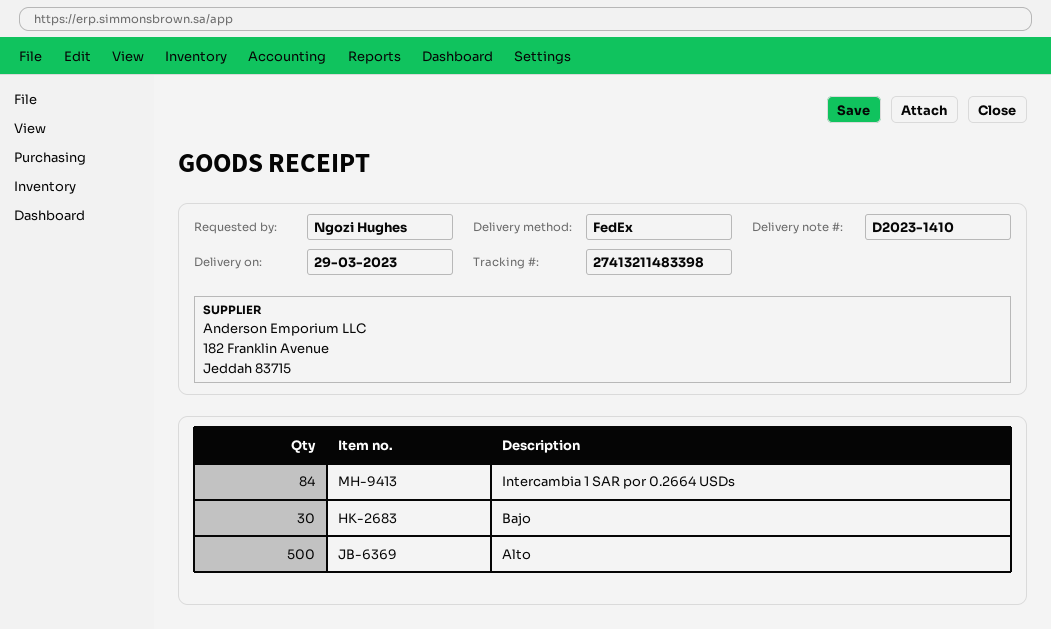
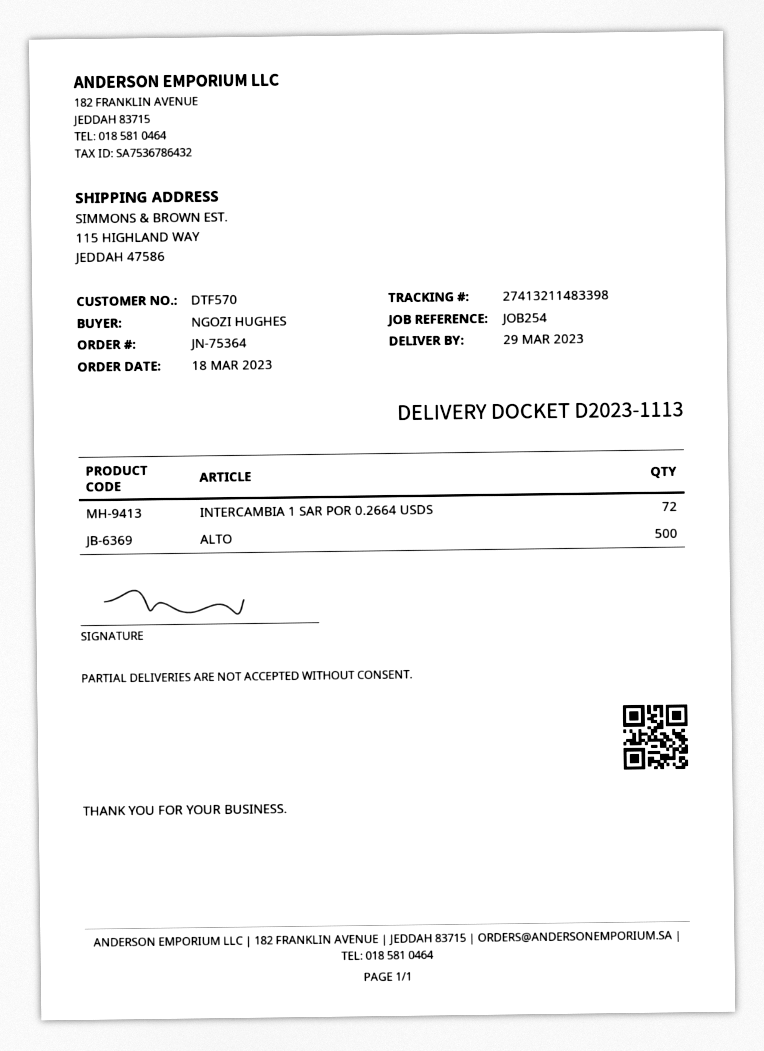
delivery note number: D2023-1410 -> D2023-1113
Intercambia 1 SAR por 0.2664 USDs: 84 -> 72
Bajo: 30 -> none

